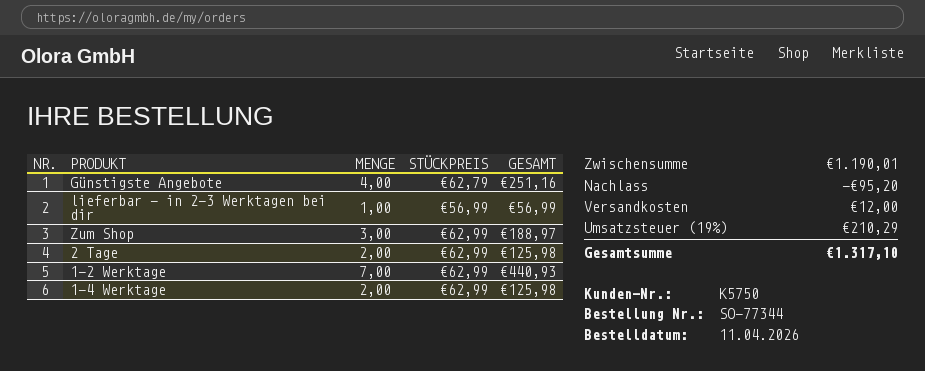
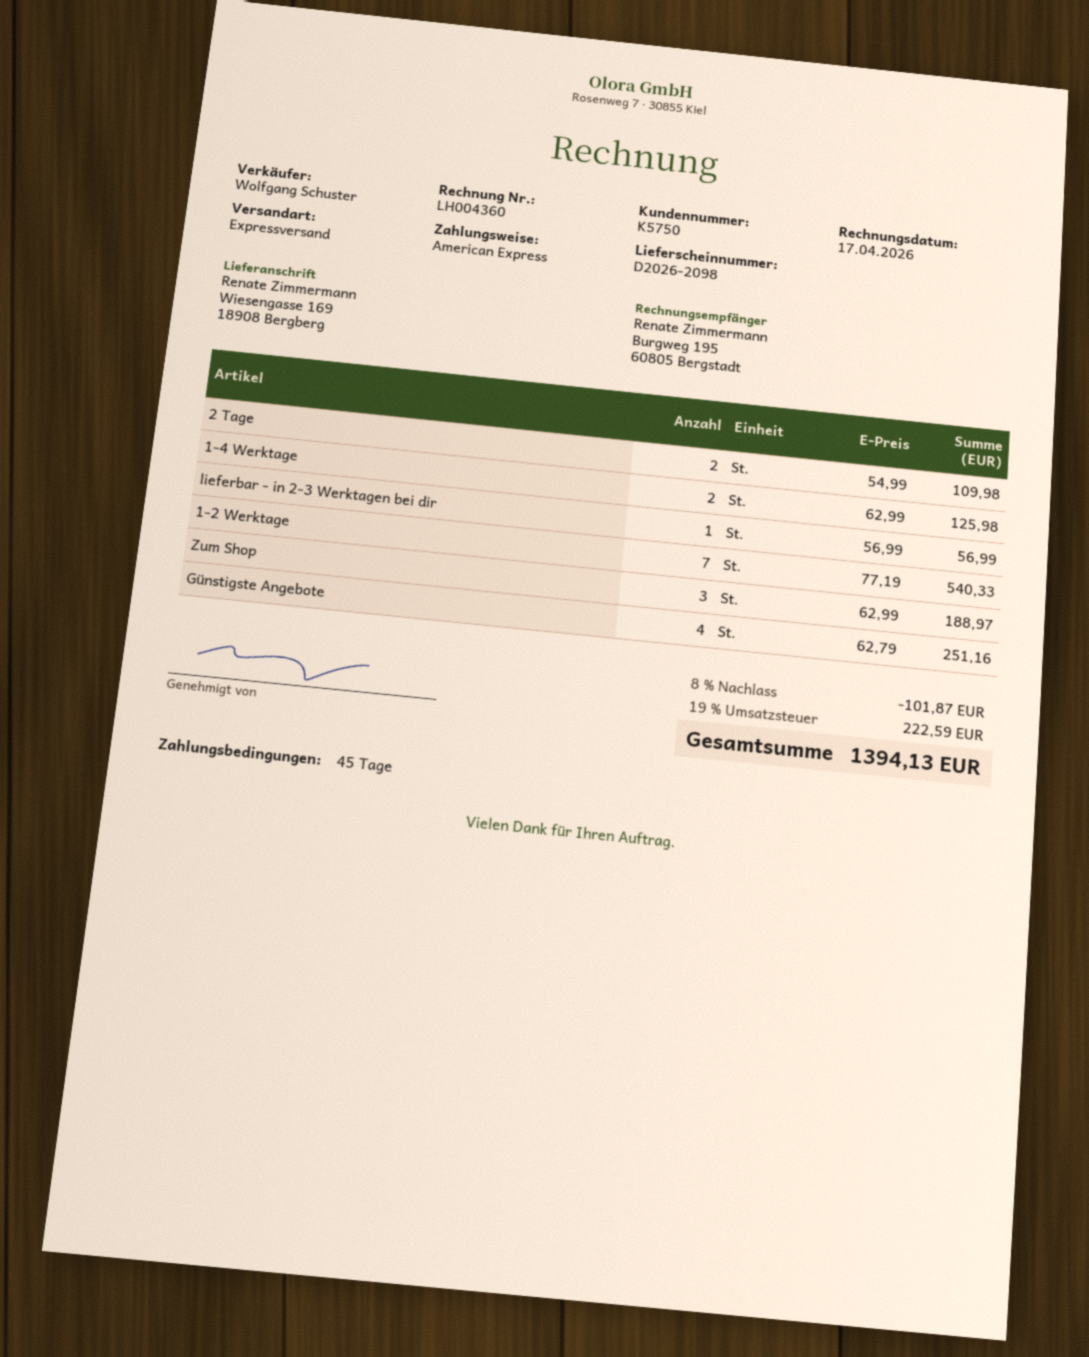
2 Tage: 2 x 62.99 = 125.98 -> 2 x 54.99 = 109.98
1-2 Werktage: 7 x 62.99 = 440.93 -> 7 x 77.19 = 540.33
discount: 95.20 -> 101.87
shipping: 12.00 -> none
tax: 19% = 210.29 -> 19% = 222.59
total: 1317.10 -> 1394.13

